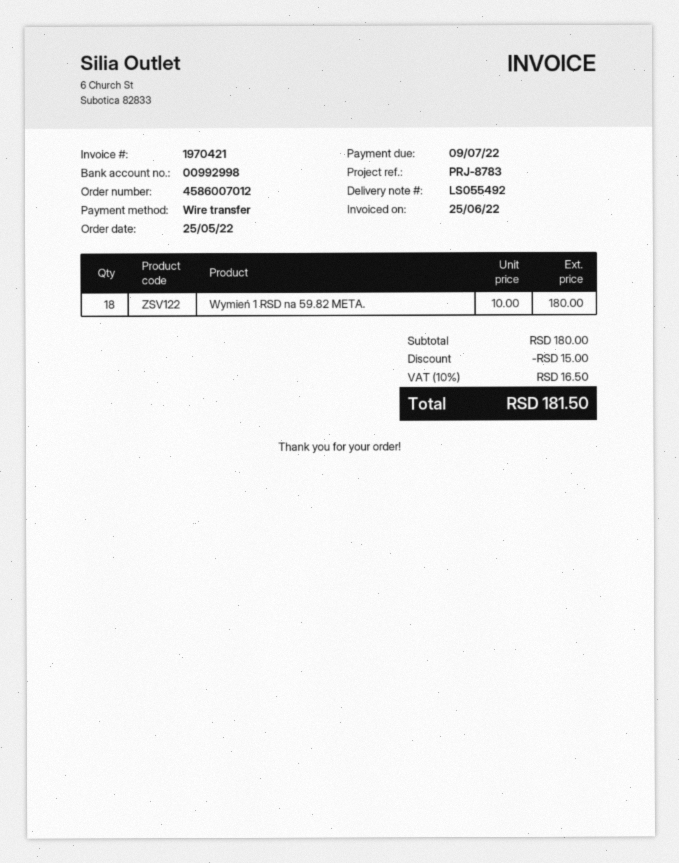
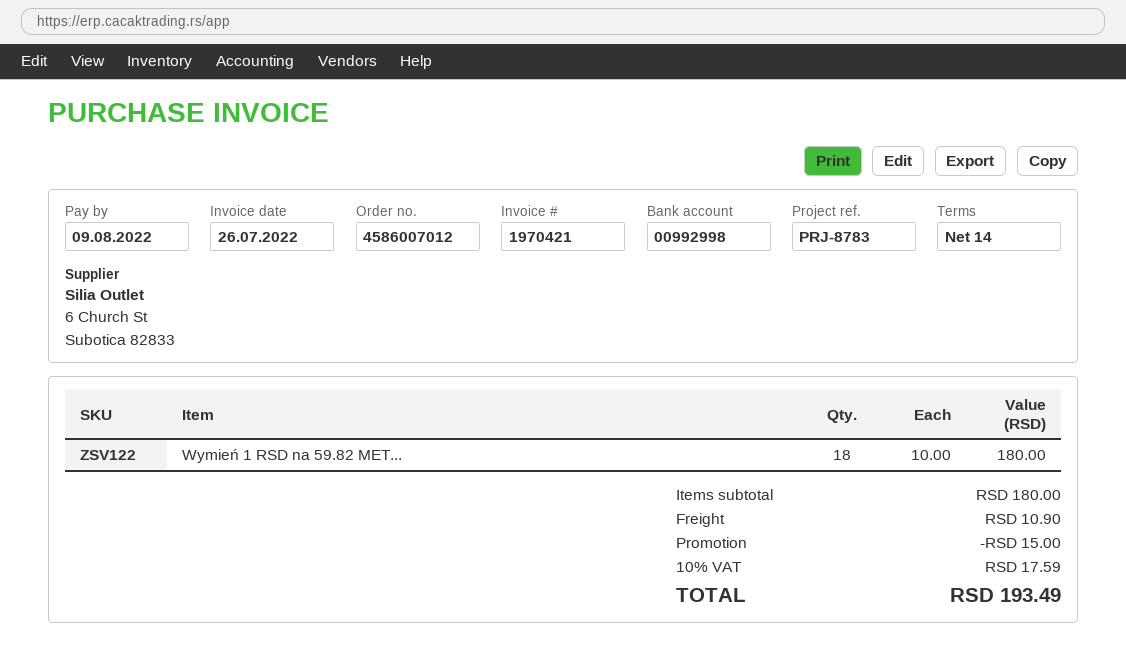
invoice date: 2022-06-25 -> 2022-07-26
due date: 2022-07-09 -> 2022-08-09
shipping: none -> 10.90
tax: 10% = 16.50 -> 10% = 17.59
total: 181.50 -> 193.49

